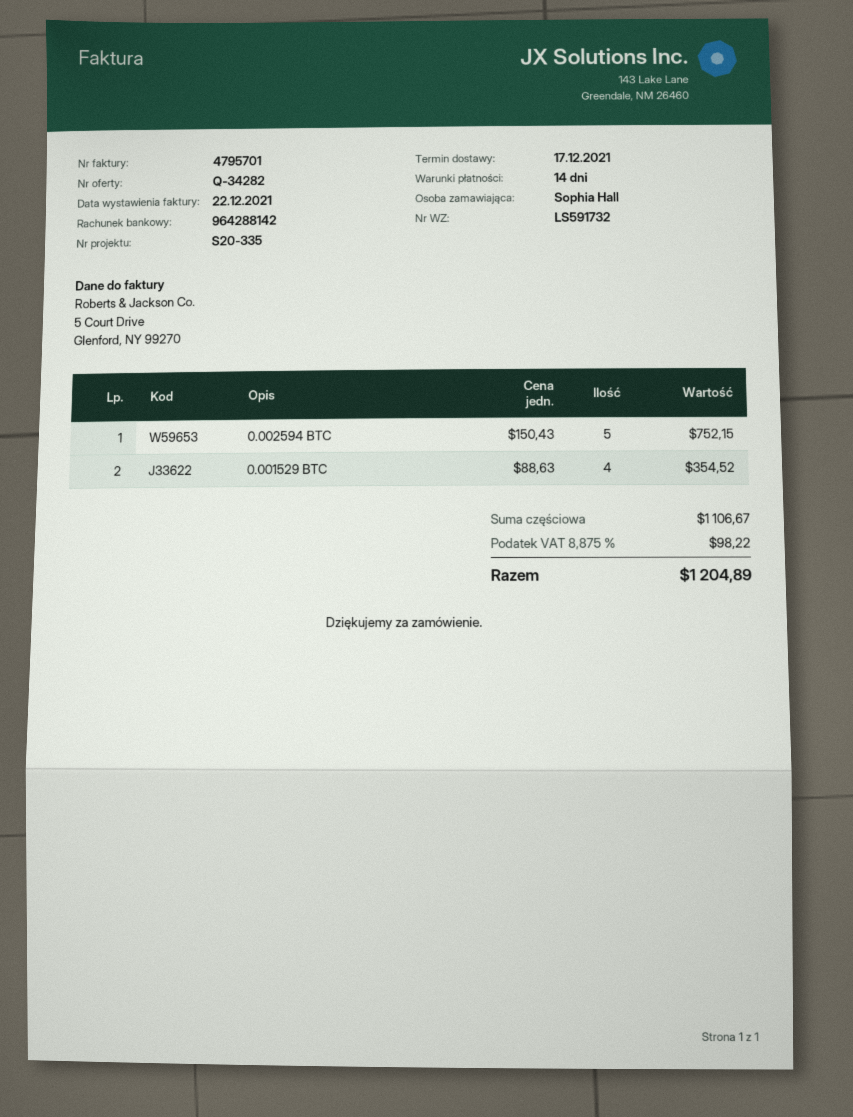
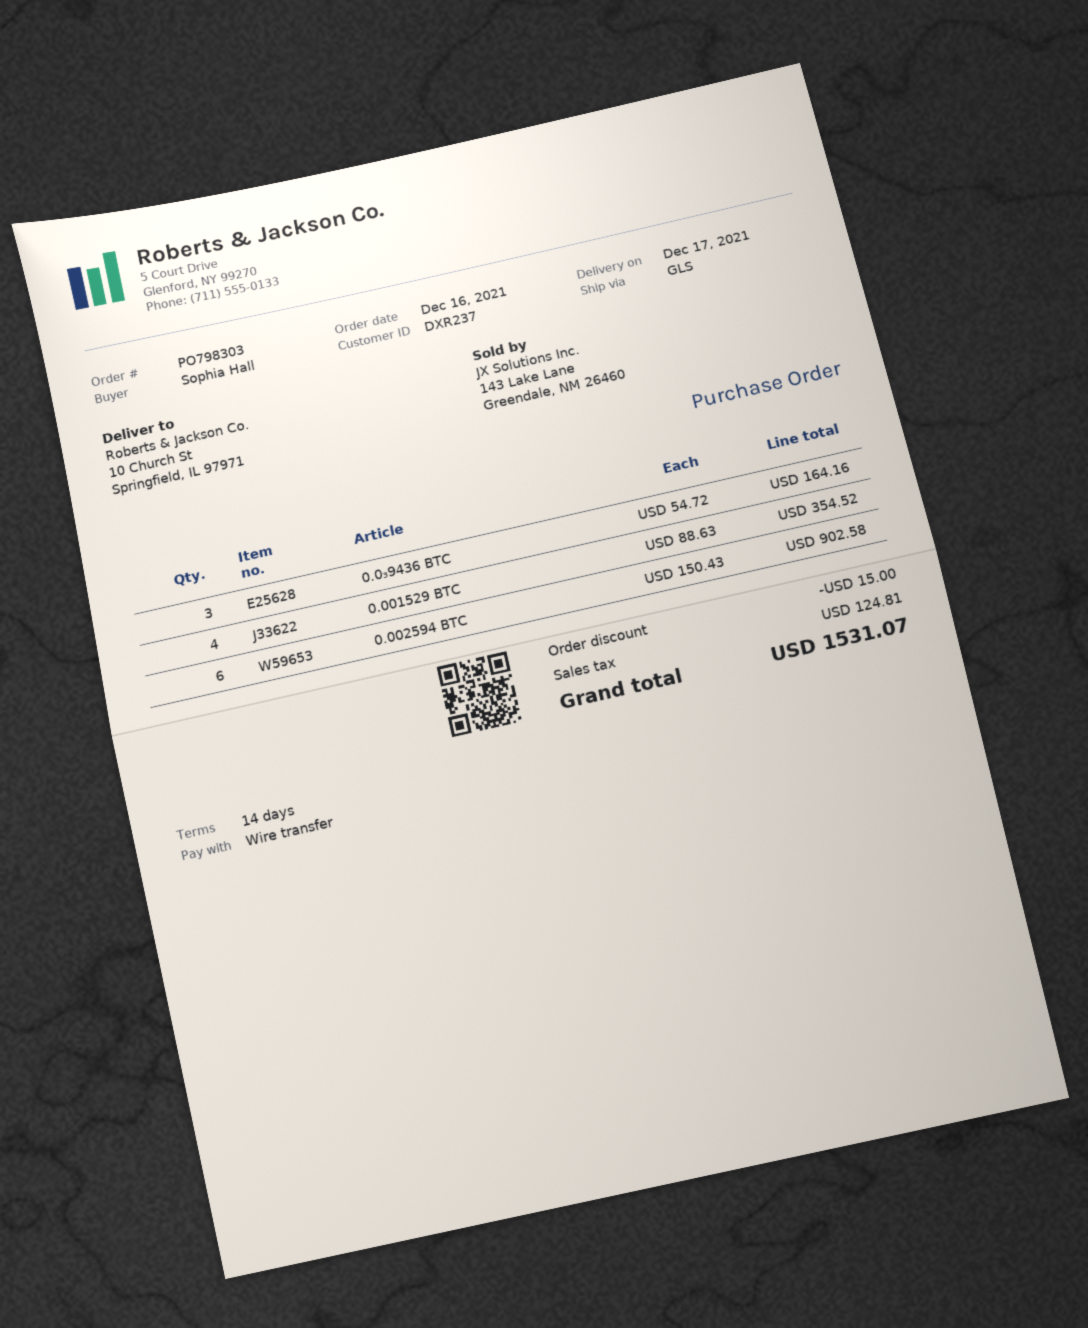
0.002594 BTC: 5 x 150.43 = 752.15 -> 6 x 150.43 = 902.58
0.0₃9436 BTC: none -> 3 x 54.72 = 164.16
discount: none -> 15.00
tax: 98.22 -> 124.81
total: 1204.89 -> 1531.07

